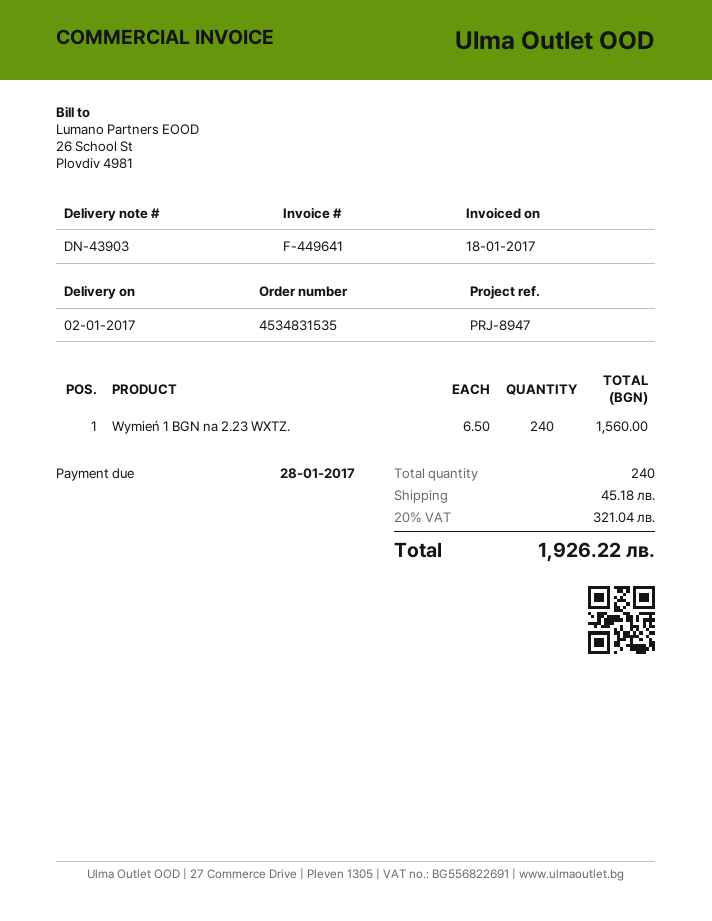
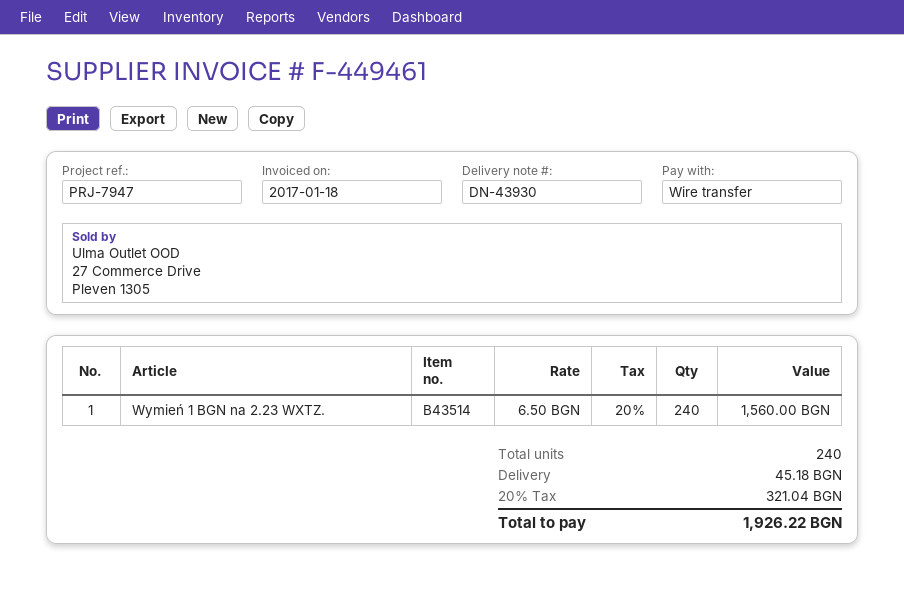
delivery note number: DN-43903 -> DN-43930
invoice number: F-449641 -> F-449461
reference: PRJ-8947 -> PRJ-7947

